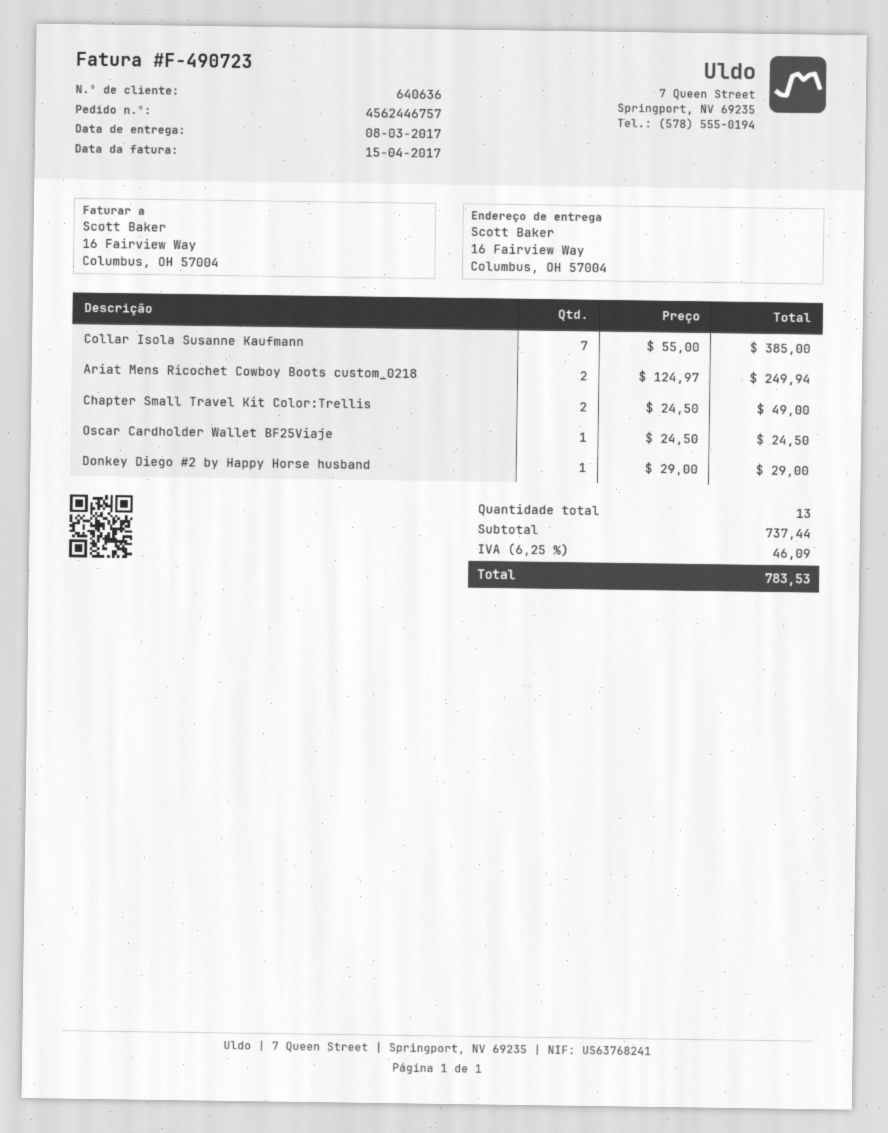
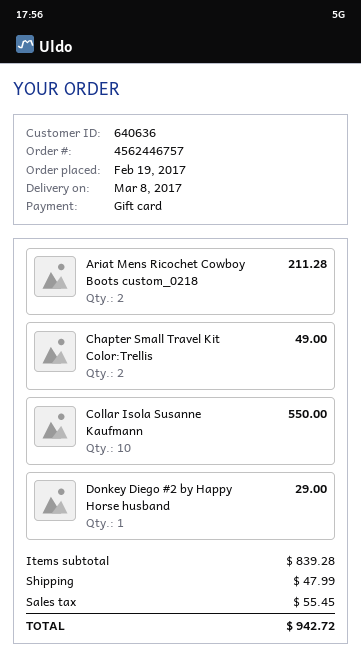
Collar Isola Susanne Kaufmann: 7 for 385.00 -> 10 for 550.00
Ariat Mens Ricochet Cowboy Boots custom_0218: 2 for 249.94 -> 2 for 211.28
Oscar Cardholder Wallet BF25Viaje: 1 for 24.50 -> none
subtotal: 737.44 -> 839.28
shipping: none -> 47.99
tax: 46.09 -> 55.45
total: 783.53 -> 942.72

